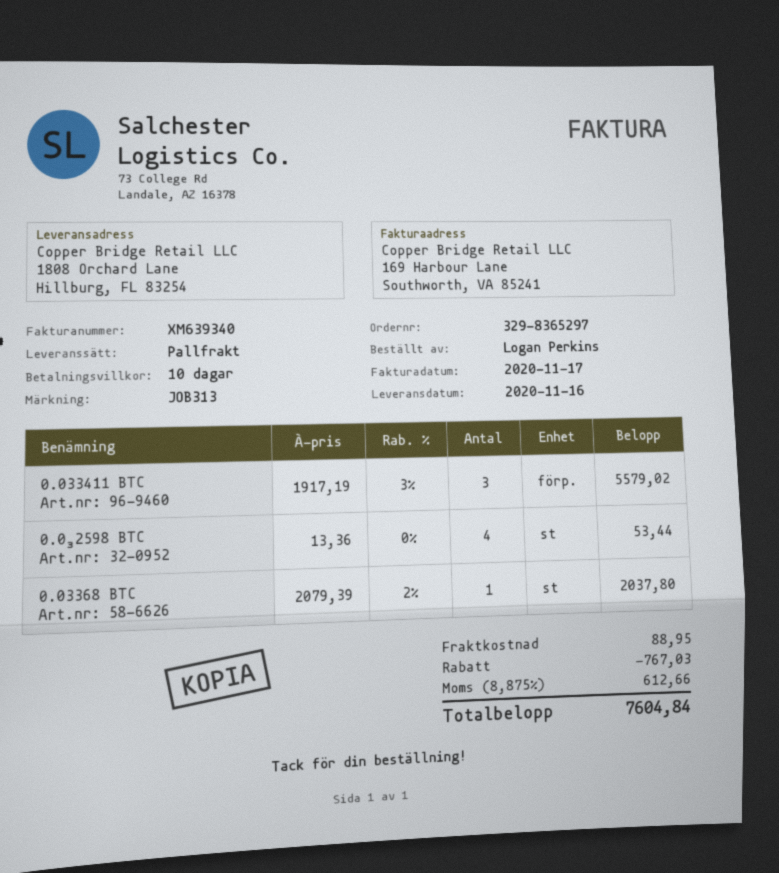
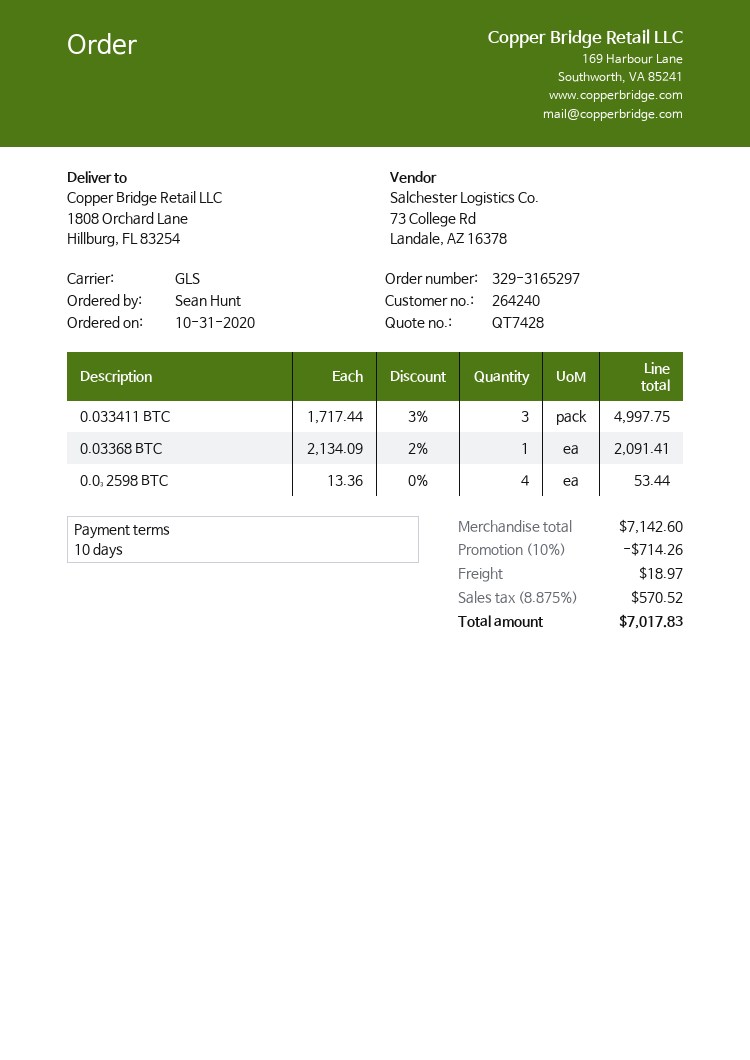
order number: 329-8365297 -> 329-3165297
ordered by: Logan Perkins -> Sean Hunt
shipping method: pallet freight -> GLS
0.033411 BTC: 3 x 1917.19 - 3% = 5579.02 -> 3 x 1717.44 - 3% = 4997.75
0.03368 BTC: 1 x 2079.39 - 2% = 2037.80 -> 1 x 2134.09 - 2% = 2091.41
discount: 767.03 -> 714.26
shipping: 88.95 -> 18.97
tax: 8.875% = 612.66 -> 8.875% = 570.52
total: 7604.84 -> 7017.83

